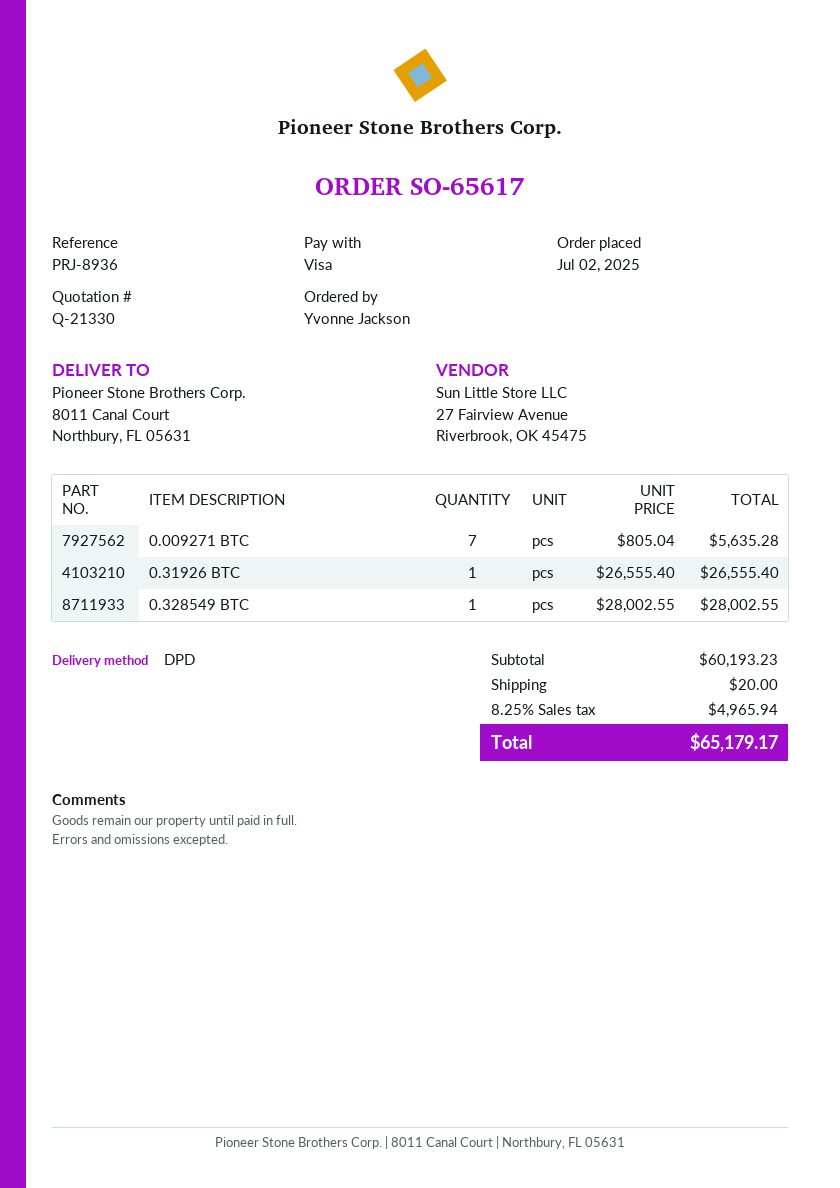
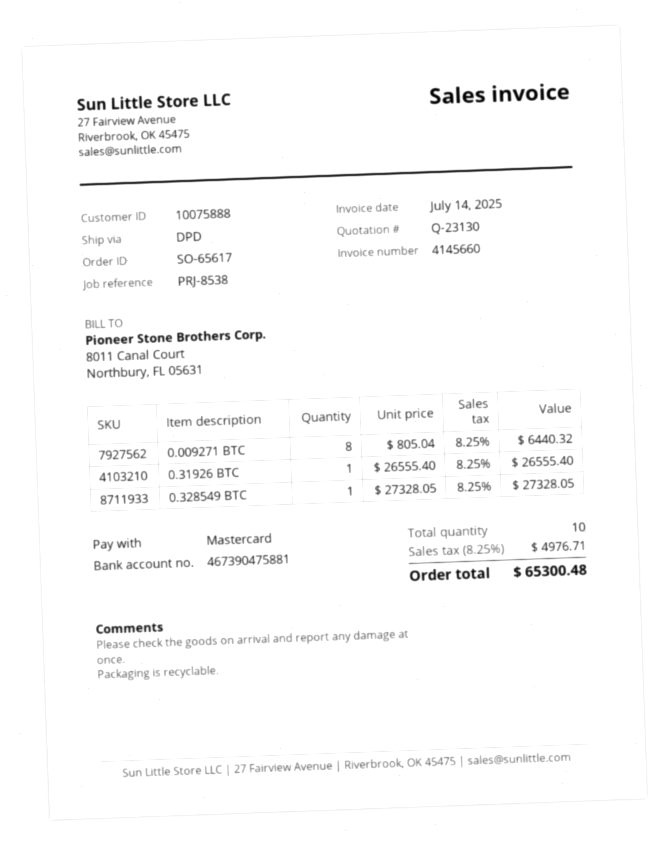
quote number: Q-21330 -> Q-23130
reference: PRJ-8936 -> PRJ-8538
payment method: Visa -> Mastercard
0.009271 BTC: 7 x 805.04 = 5635.28 -> 8 x 805.04 = 6440.32
0.328549 BTC: 1 x 28002.55 = 28002.55 -> 1 x 27328.05 = 27328.05
shipping: 20.00 -> none
tax: 8.25% = 4965.94 -> 8.25% = 4976.71
total: 65179.17 -> 65300.48

